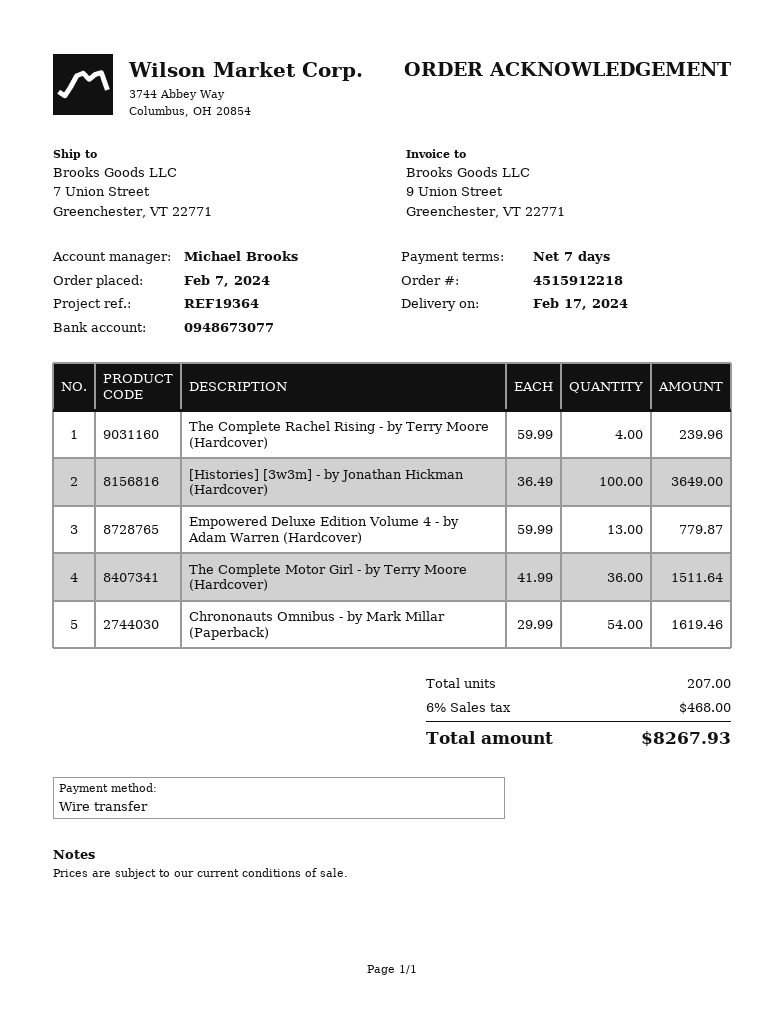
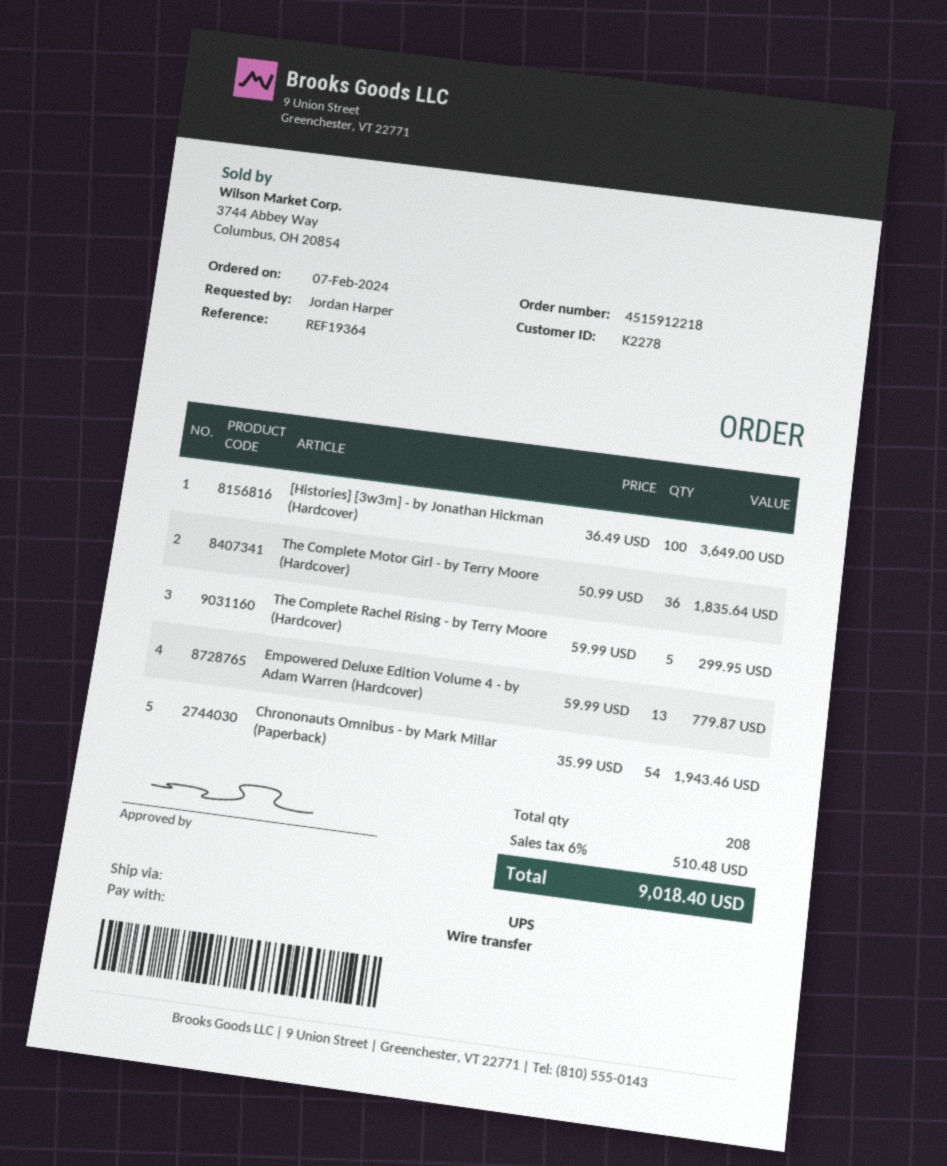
The Complete Rachel Rising - by Terry Moore (Hardcover): 4 x 59.99 = 239.96 -> 5 x 59.99 = 299.95
The Complete Motor Girl - by Terry Moore (Hardcover): 36 x 41.99 = 1511.64 -> 36 x 50.99 = 1835.64
Chrononauts Omnibus - by Mark Millar (Paperback): 54 x 29.99 = 1619.46 -> 54 x 35.99 = 1943.46
total quantity: 207 -> 208
tax: 6% = 468.00 -> 6% = 510.48
total: 8267.93 -> 9018.40

